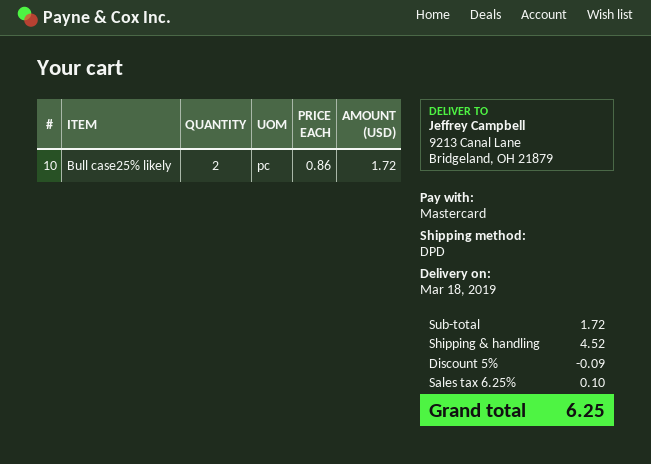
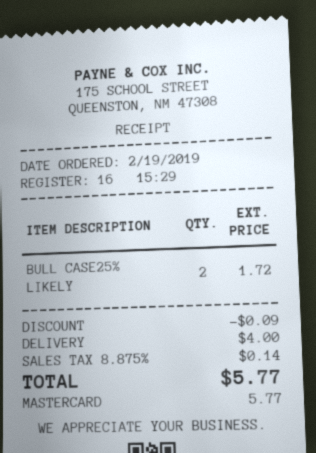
shipping: 4.52 -> 4.00
tax: 6.25% = 0.10 -> 8.875% = 0.14
total: 6.25 -> 5.77

